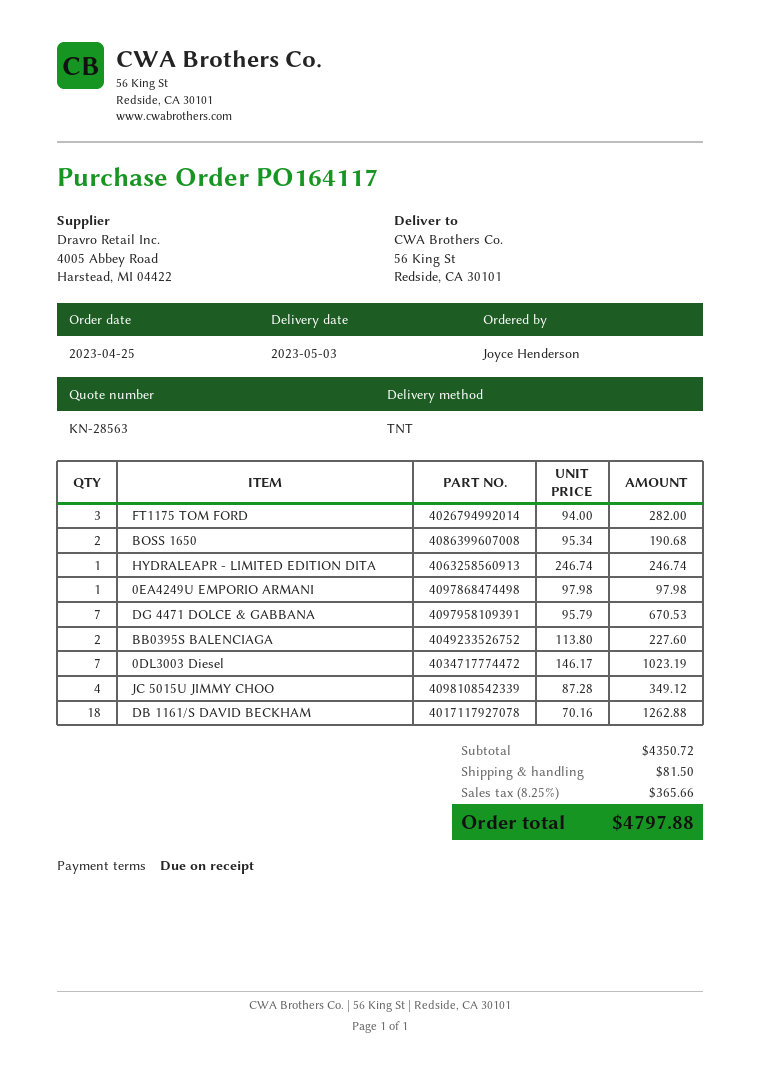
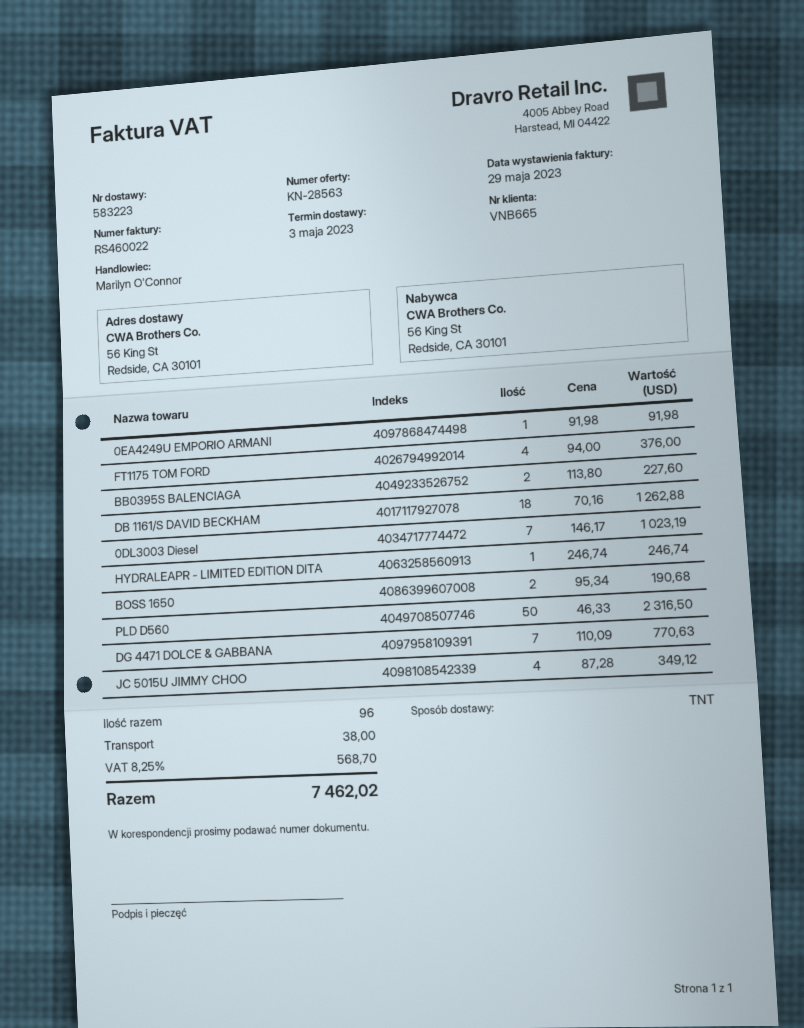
FT1175 TOM FORD: 3 x 94.00 = 282.00 -> 4 x 94.00 = 376.00
0EA4249U EMPORIO ARMANI: 1 x 97.98 = 97.98 -> 1 x 91.98 = 91.98
DG 4471 DOLCE & GABBANA: 7 x 95.79 = 670.53 -> 7 x 110.09 = 770.63
PLD D560: none -> 50 x 46.33 = 2316.50
shipping: 81.50 -> 38.00
tax: 8.25% = 365.66 -> 8.25% = 568.70
total: 4797.88 -> 7462.02

